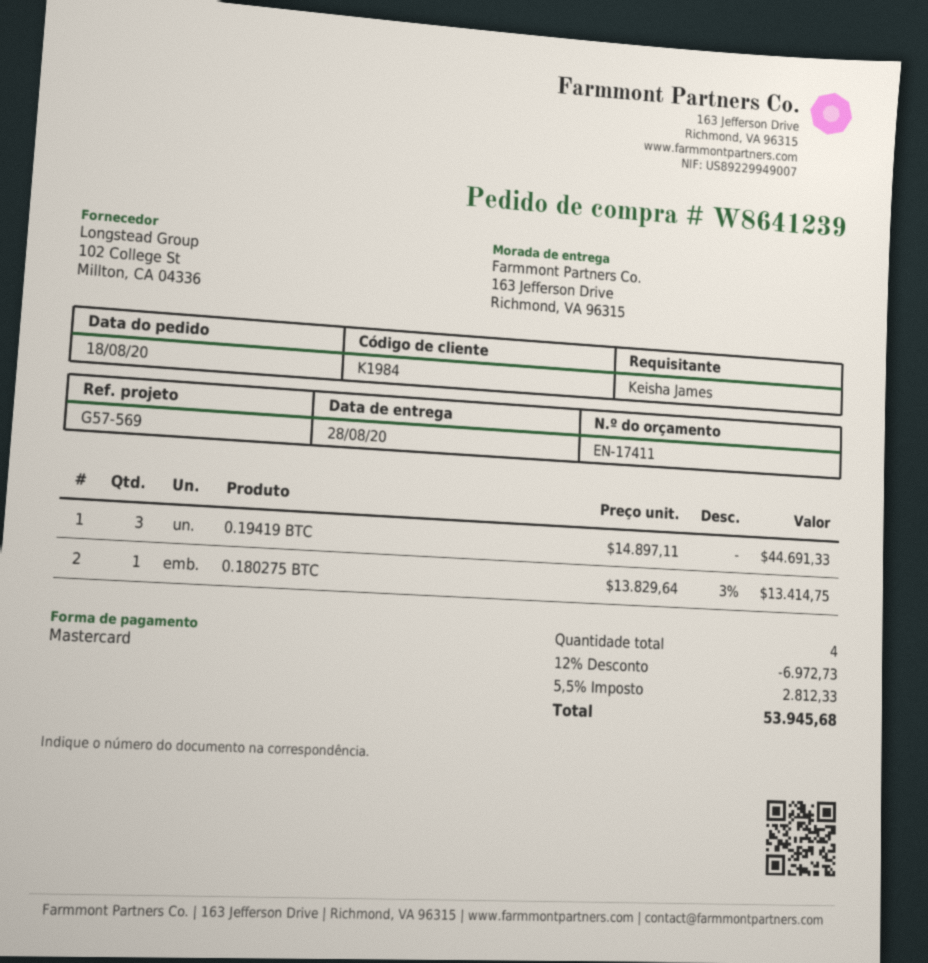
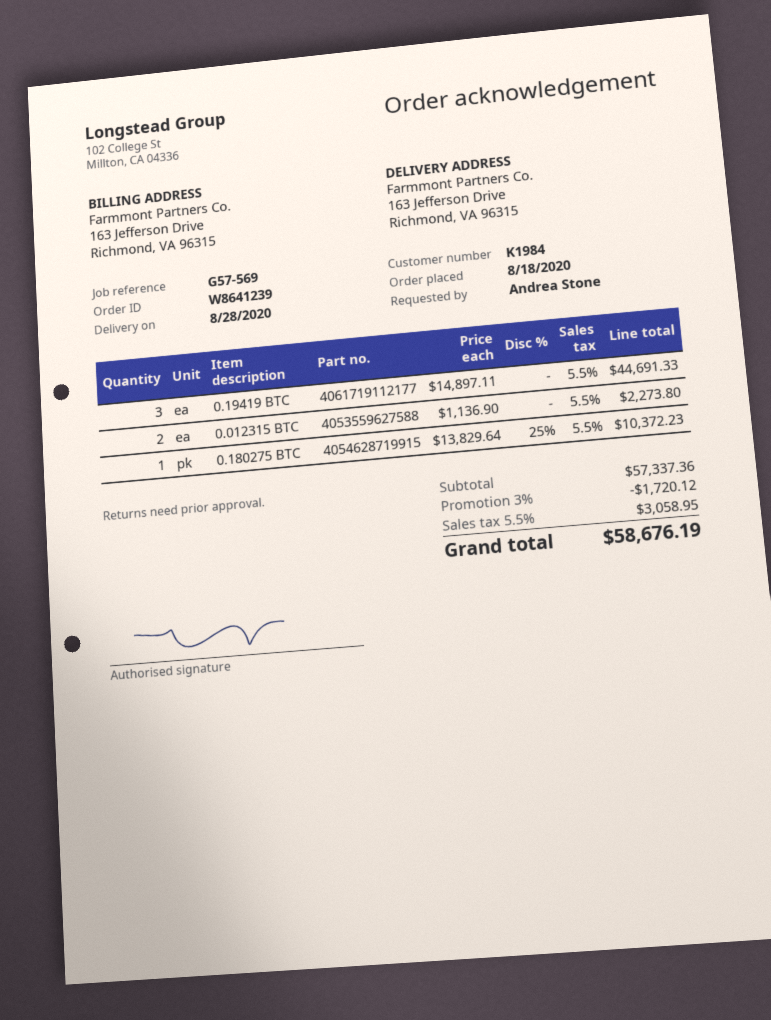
ordered by: Keisha James -> Andrea Stone
0.180275 BTC: 1 x 13829.64 - 3% = 13414.75 -> 1 x 13829.64 - 25% = 10372.23
0.012315 BTC: none -> 2 x 1136.90 = 2273.80
discount: 12% = 6972.73 -> 3% = 1720.12
tax: 5.5% = 2812.33 -> 5.5% = 3058.95
total: 53945.68 -> 58676.19

